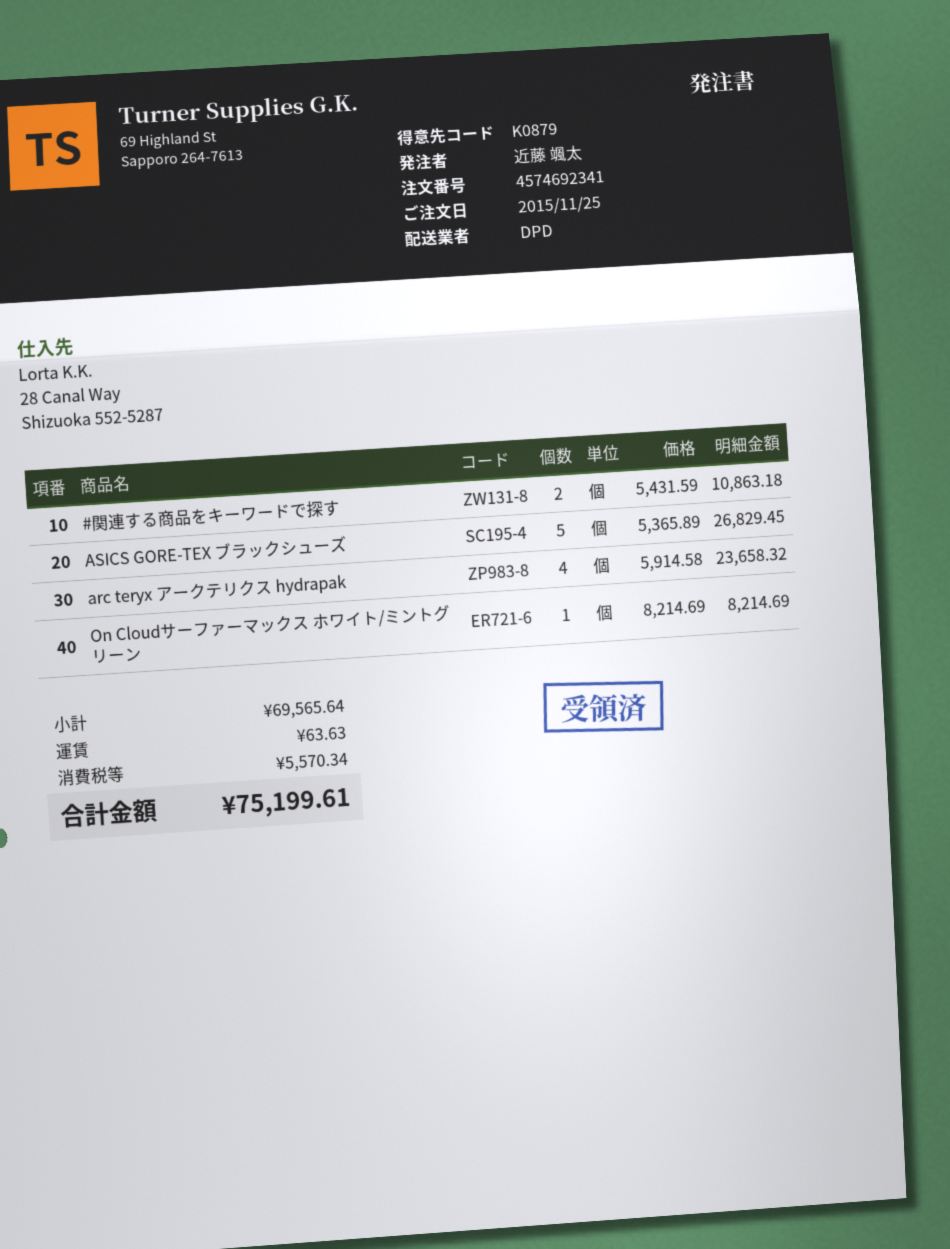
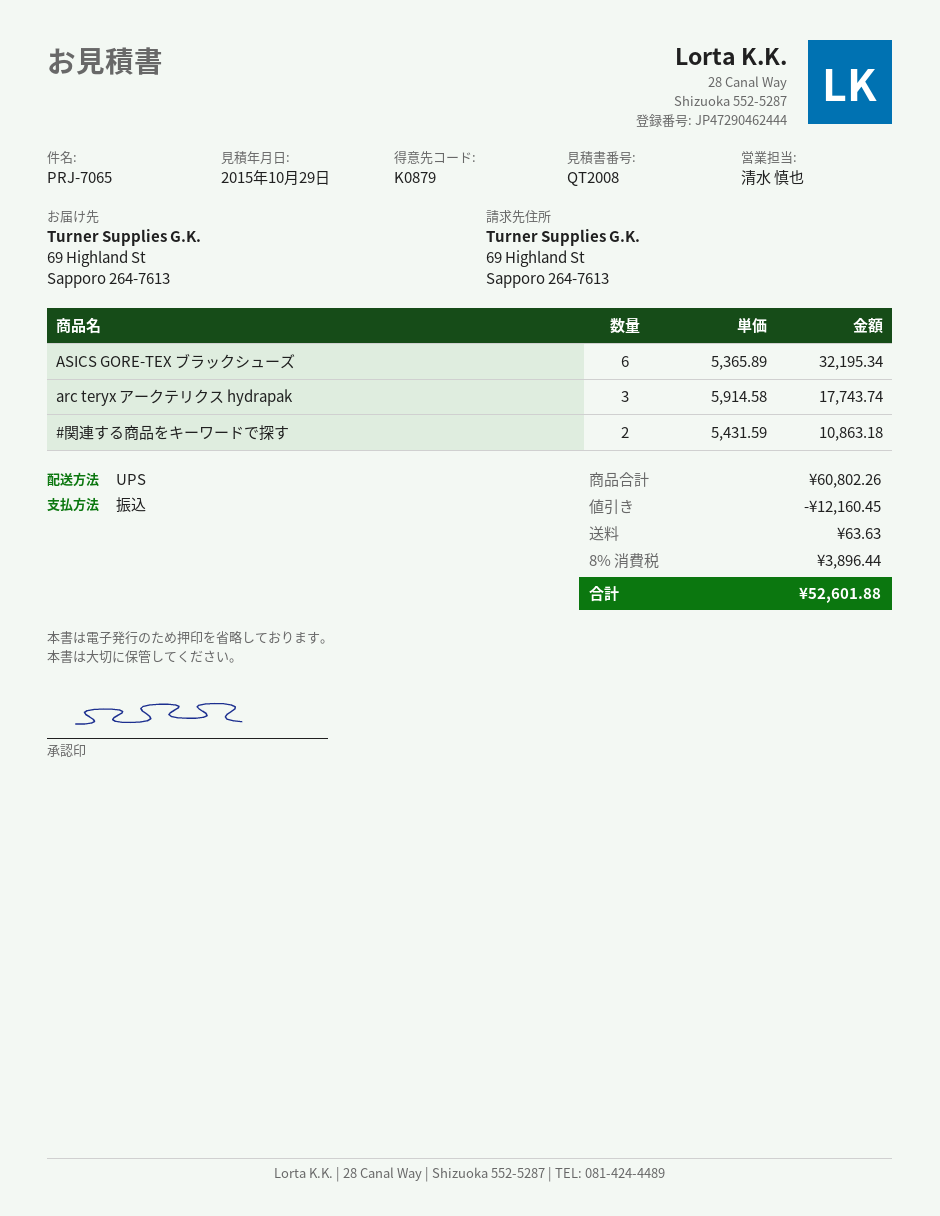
shipping method: DPD -> UPS
ASICS GORE-TEX ブラックシューズ: 5 x 5365.89 = 26829.45 -> 6 x 5365.89 = 32195.34
arc teryx アークテリクス hydrapak: 4 x 5914.58 = 23658.32 -> 3 x 5914.58 = 17743.74
On Cloudサーファーマックス ホワイト/ミントグリーン: 1 x 8214.69 = 8214.69 -> none
subtotal: 69565.64 -> 60802.26
discount: none -> 12160.45
tax: 5570.34 -> 3896.44
total: 75199.61 -> 52601.88

